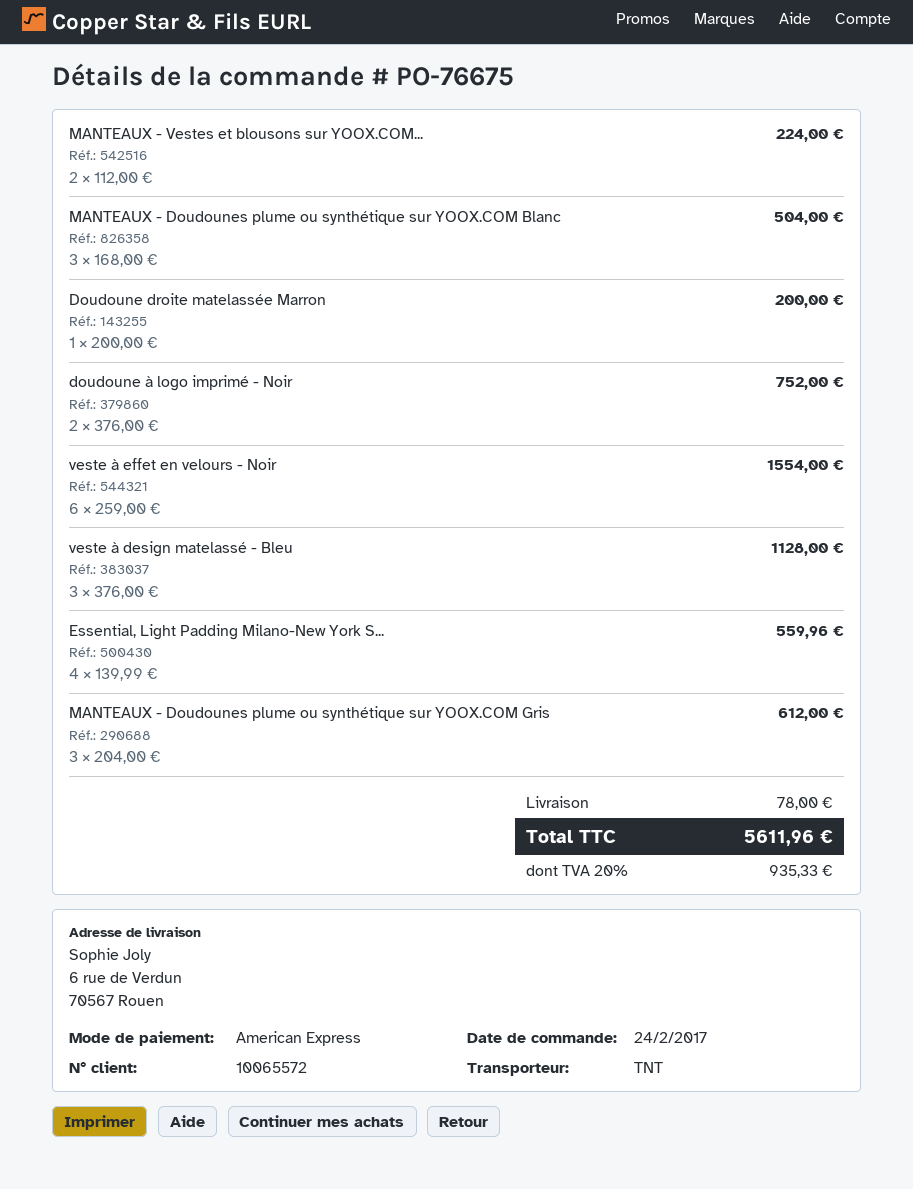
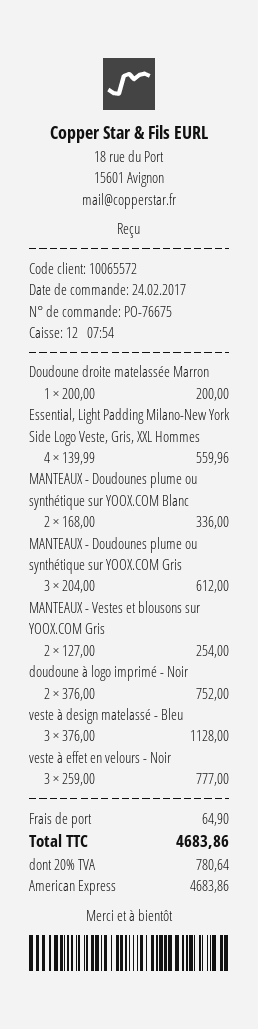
MANTEAUX - Vestes et blousons sur YOOX.COM...: 2 x 112.00 = 224.00 -> 2 x 127.00 = 254.00
MANTEAUX - Doudounes plume ou synthétique sur YOOX.COM Blanc: 3 x 168.00 = 504.00 -> 2 x 168.00 = 336.00
veste à effet en velours - Noir: 6 x 259.00 = 1554.00 -> 3 x 259.00 = 777.00
shipping: 78.00 -> 64.90
tax: 20% = 935.33 -> 20% = 780.64
total: 5611.96 -> 4683.86

